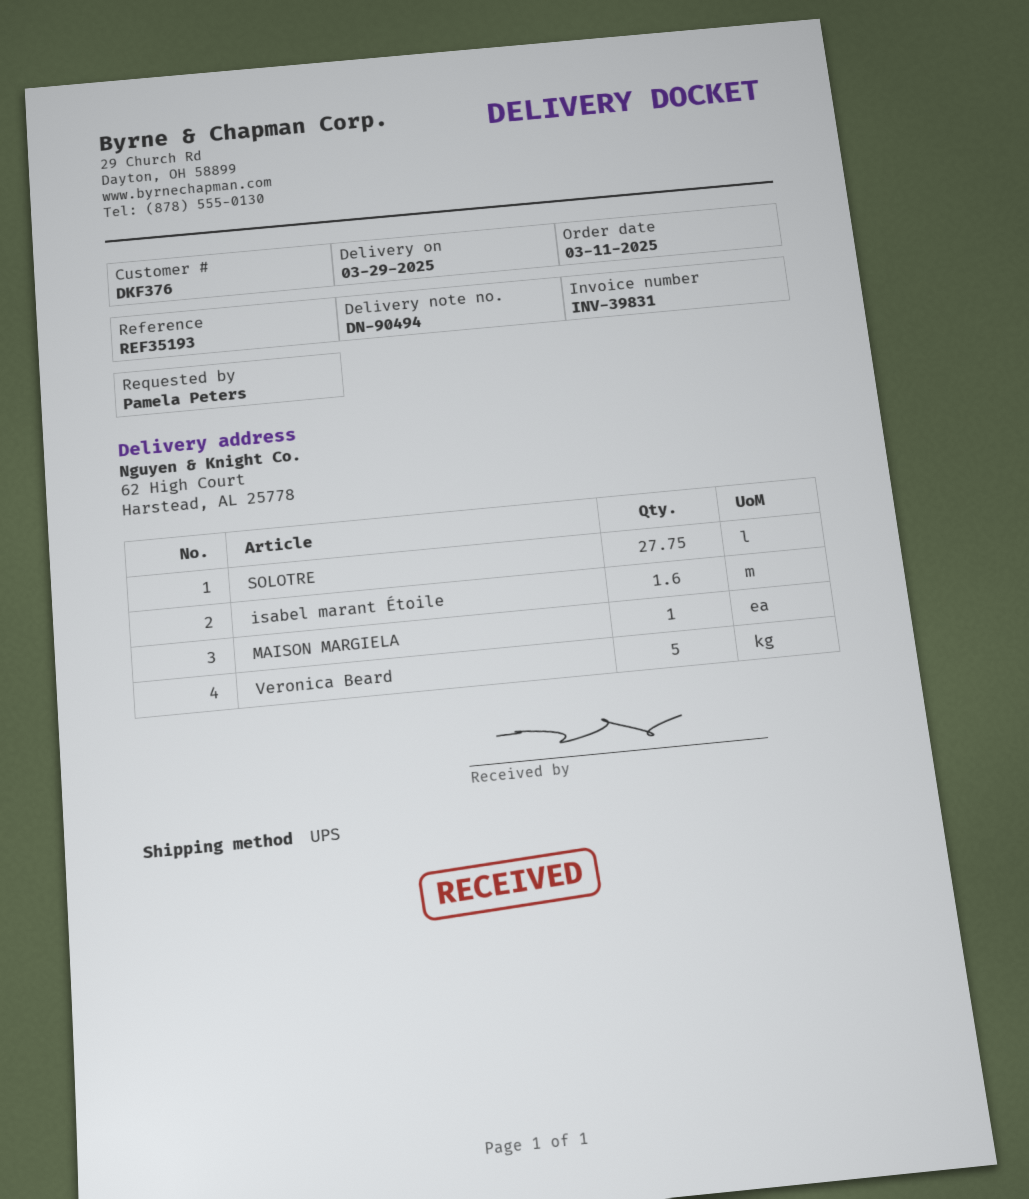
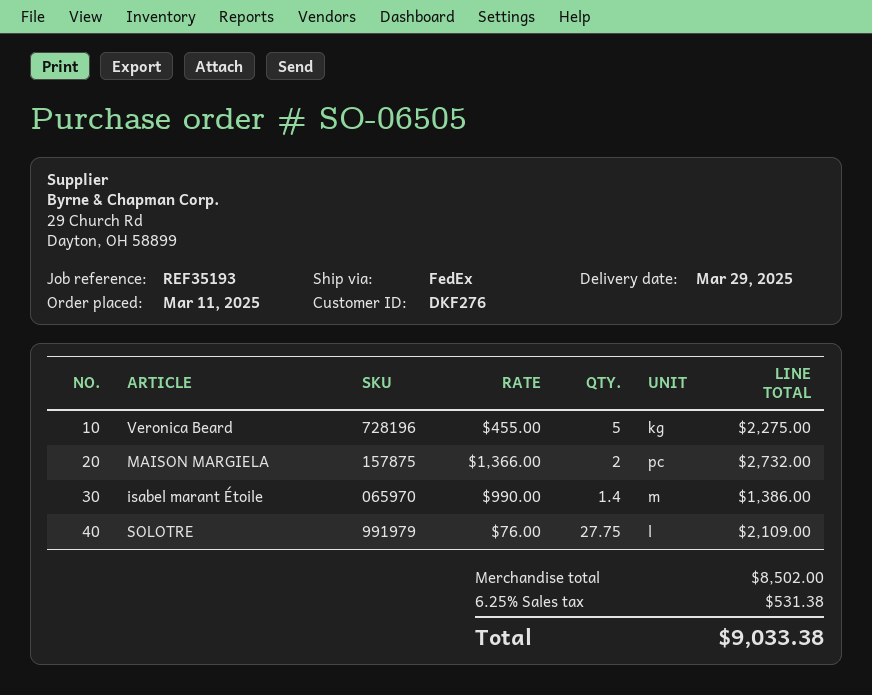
customer number: DKF376 -> DKF276
shipping method: UPS -> FedEx
isabel marant Étoile: 1.6 -> 1.4
MAISON MARGIELA: 1 -> 2

